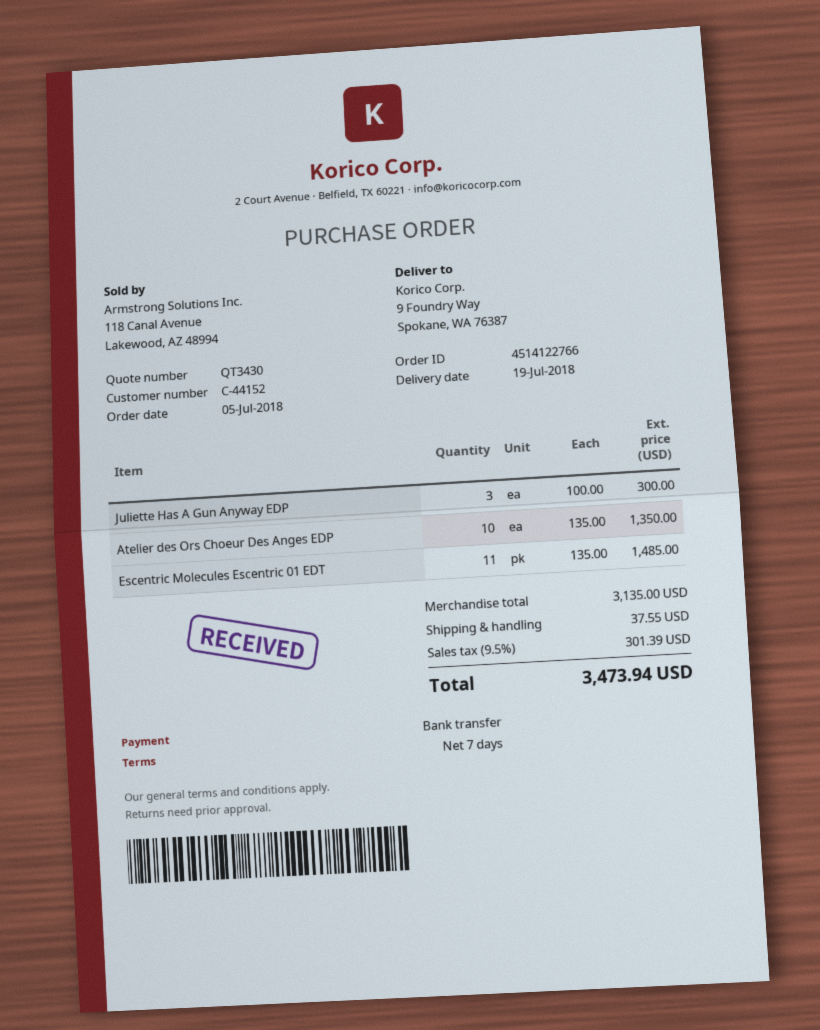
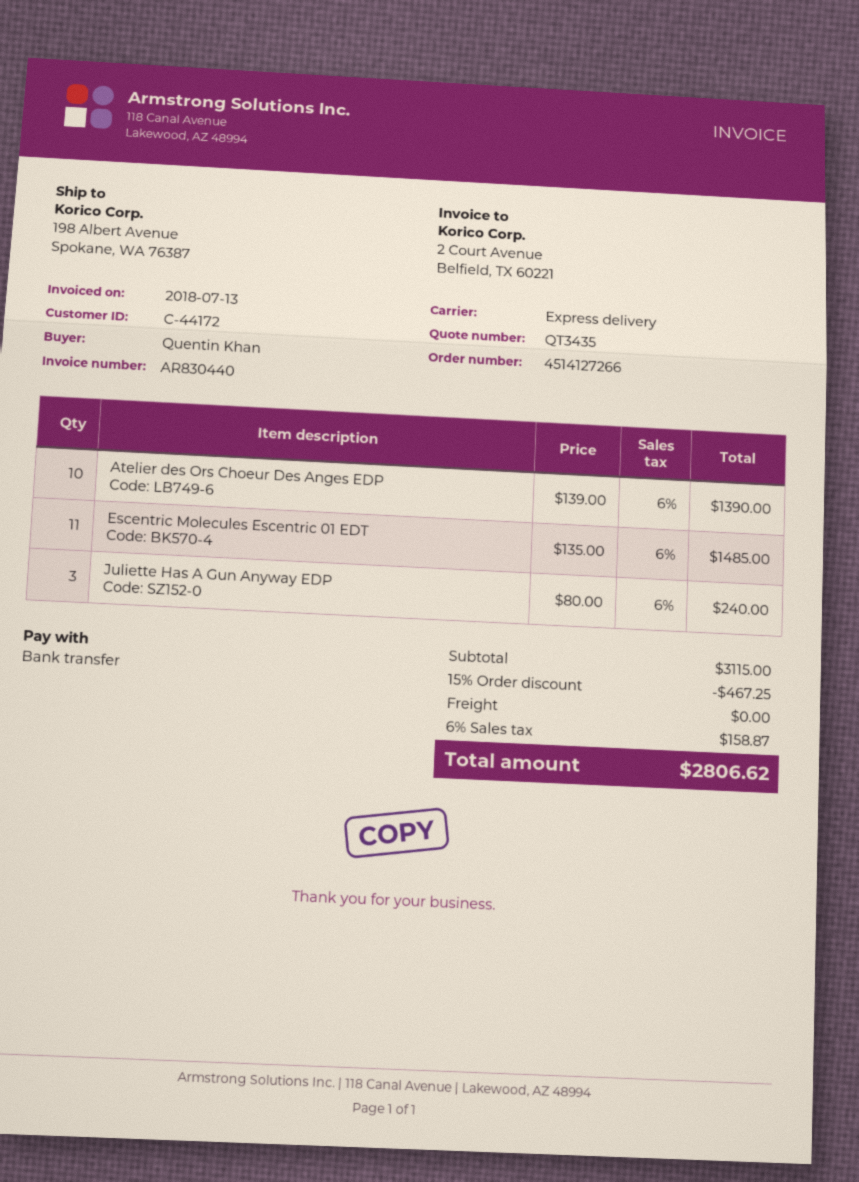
quote number: QT3430 -> QT3435
order number: 4514122766 -> 4514127266
customer number: C-44152 -> C-44172
ship to: 9 Foundry Way, Spokane, WA 76387 -> 198 Albert Avenue, Spokane, WA 76387
Juliette Has A Gun Anyway EDP: 3 x 100.00 = 300.00 -> 3 x 80.00 = 240.00
Atelier des Ors Choeur Des Anges EDP: 10 x 135.00 = 1350.00 -> 10 x 139.00 = 1390.00
subtotal: 3135.00 -> 3115.00
discount: none -> 15% = 467.25
shipping: 37.55 -> 0.00
tax: 9.5% = 301.39 -> 6% = 158.87
total: 3473.94 -> 2806.62

